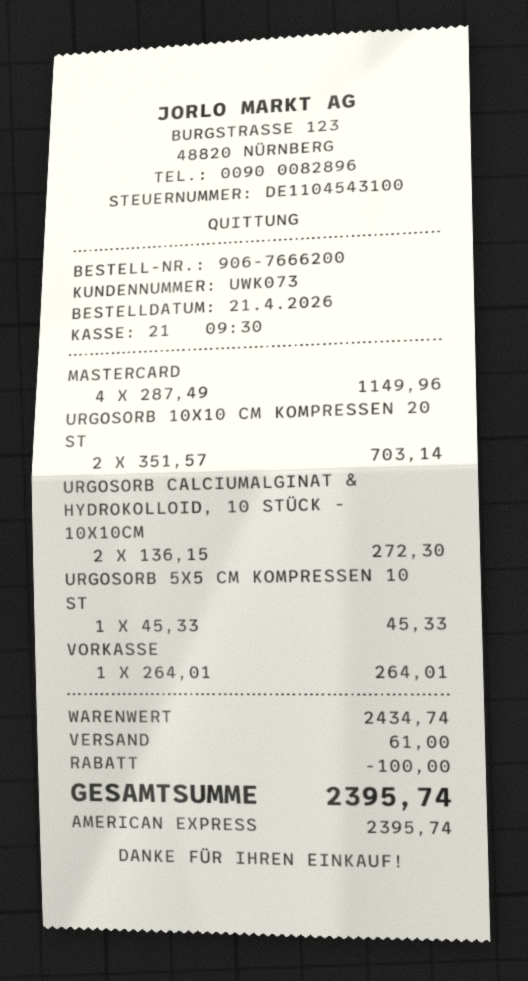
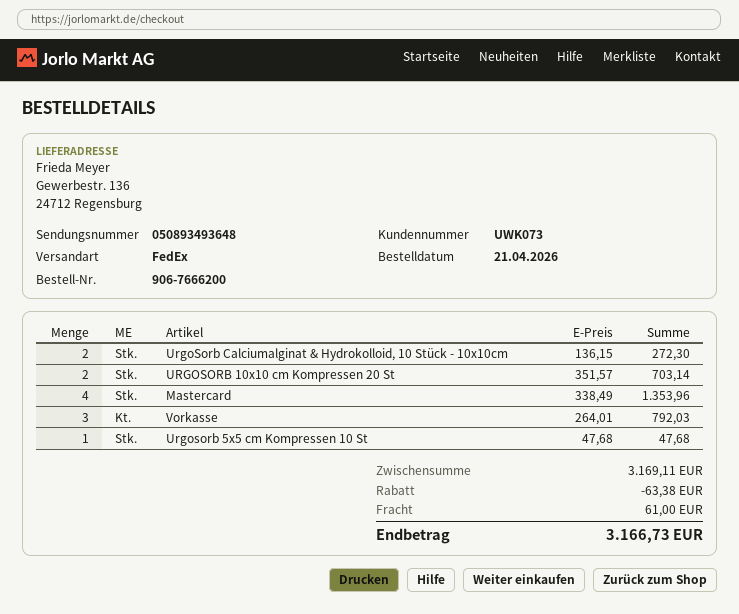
MASTERCARD: 4 x 287.49 = 1149.96 -> 4 x 338.49 = 1353.96
URGOSORB 5X5 CM KOMPRESSEN 10 ST: 1 x 45.33 = 45.33 -> 1 x 47.68 = 47.68
VORKASSE: 1 x 264.01 = 264.01 -> 3 x 264.01 = 792.03
subtotal: 2434.74 -> 3169.11
discount: 100.00 -> 63.38
total: 2395.74 -> 3166.73

